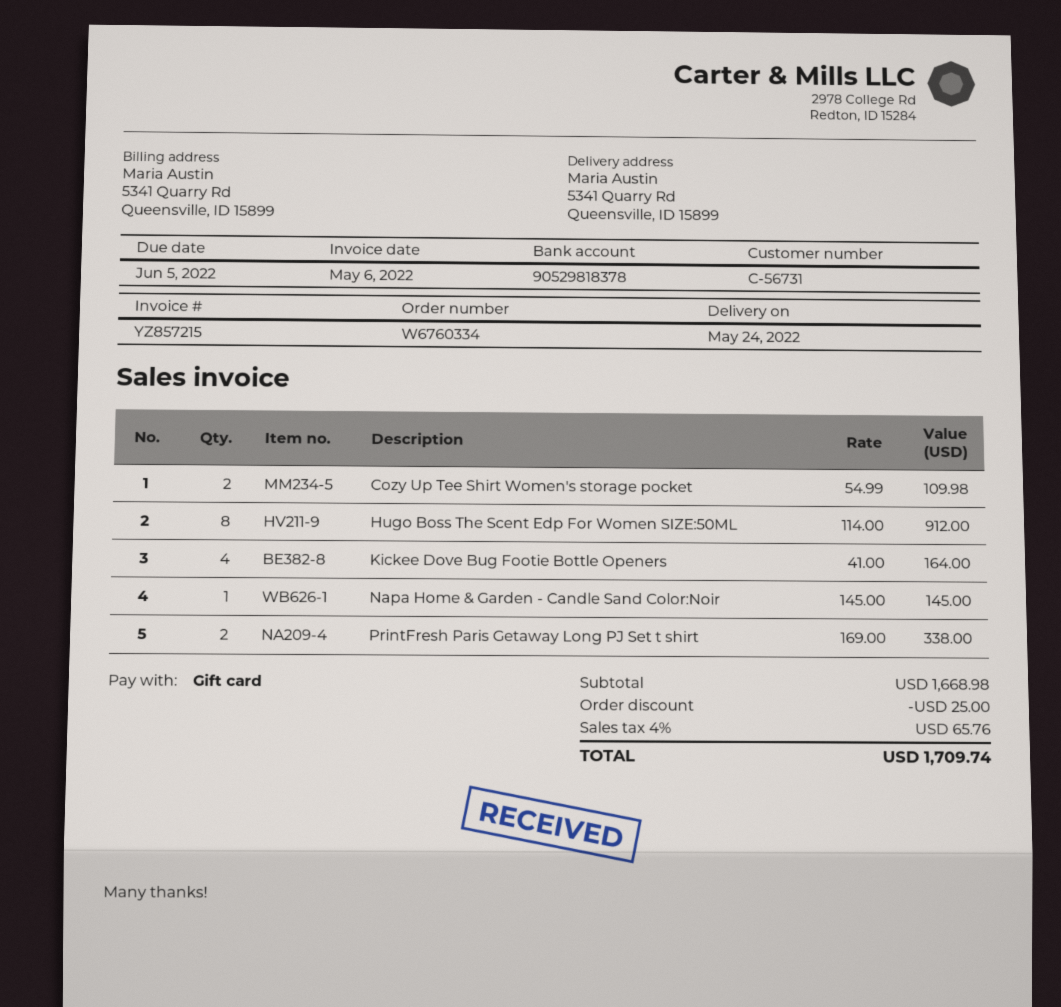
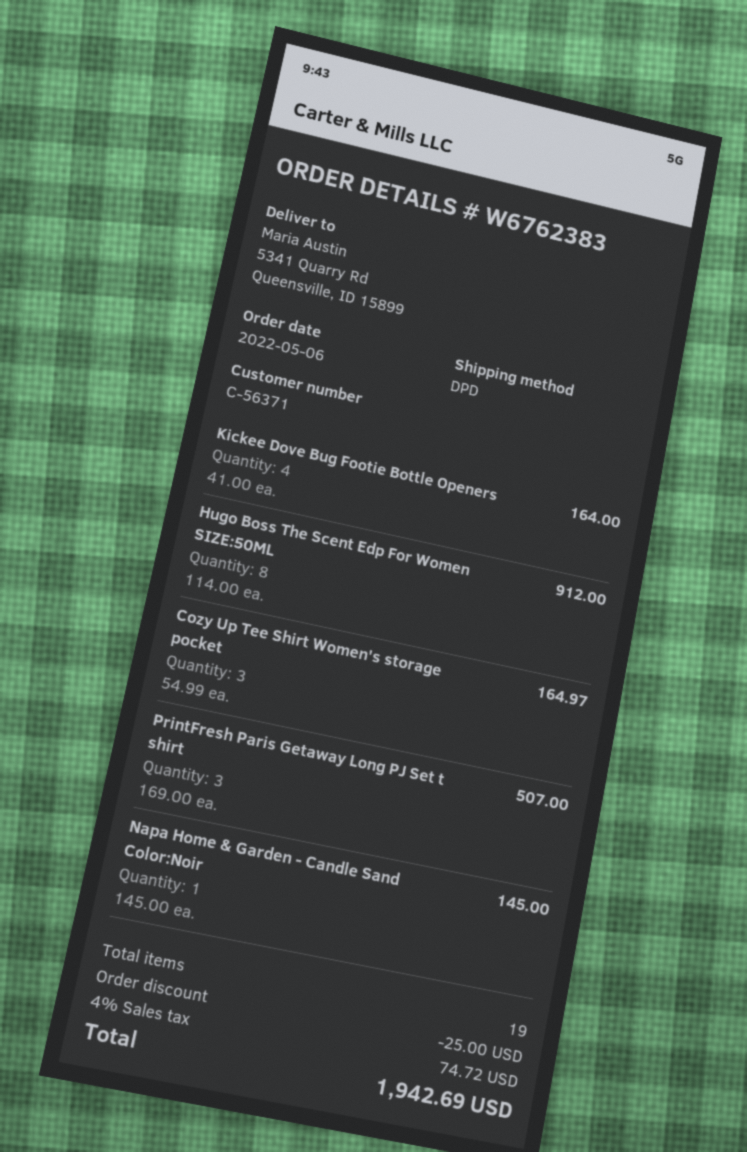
order number: W6760334 -> W6762383
customer number: C-56731 -> C-56371
Cozy Up Tee Shirt Women's storage pocket: 2 x 54.99 = 109.98 -> 3 x 54.99 = 164.97
PrintFresh Paris Getaway Long PJ Set t shirt: 2 x 169.00 = 338.00 -> 3 x 169.00 = 507.00
tax: 4% = 65.76 -> 4% = 74.72
total: 1709.74 -> 1942.69

